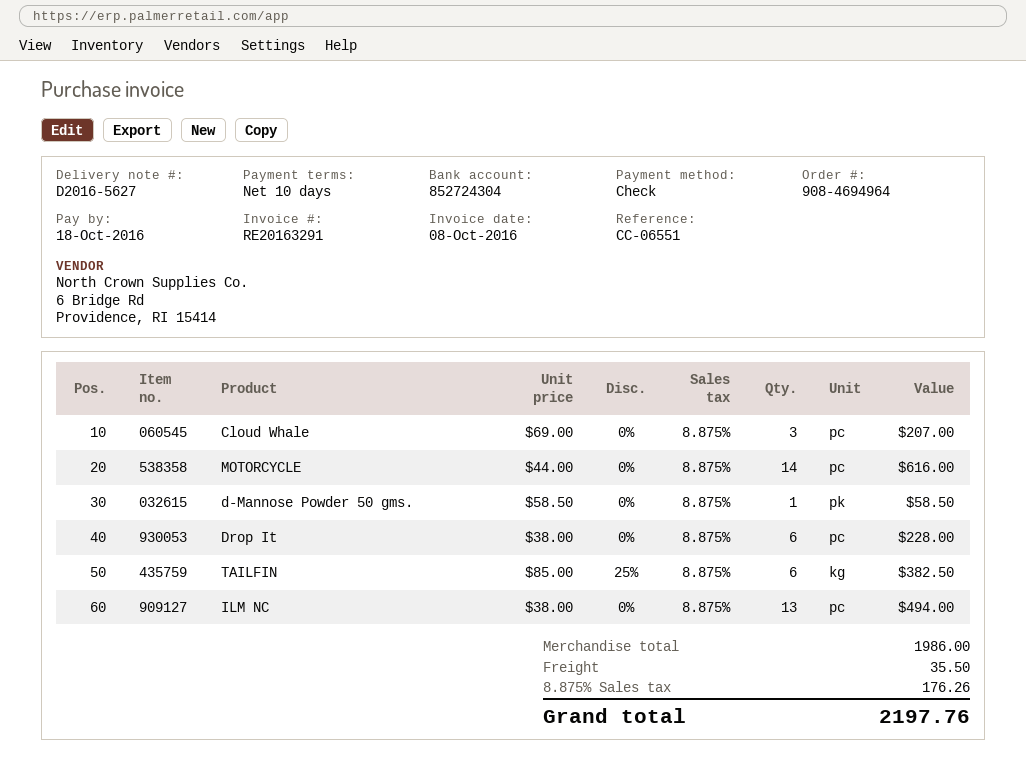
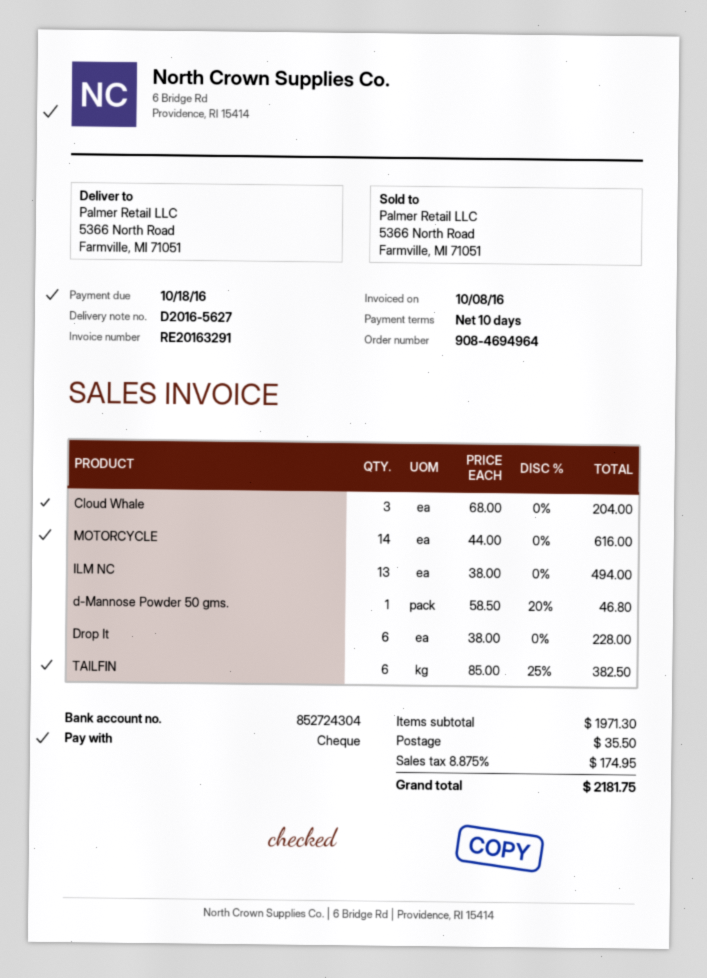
Cloud Whale: 3 x 69.00 = 207.00 -> 3 x 68.00 = 204.00
d-Mannose Powder 50 gms.: 1 x 58.50 = 58.50 -> 1 x 58.50 - 20% = 46.80
subtotal: 1986.00 -> 1971.30
tax: 8.875% = 176.26 -> 8.875% = 174.95
total: 2197.76 -> 2181.75

